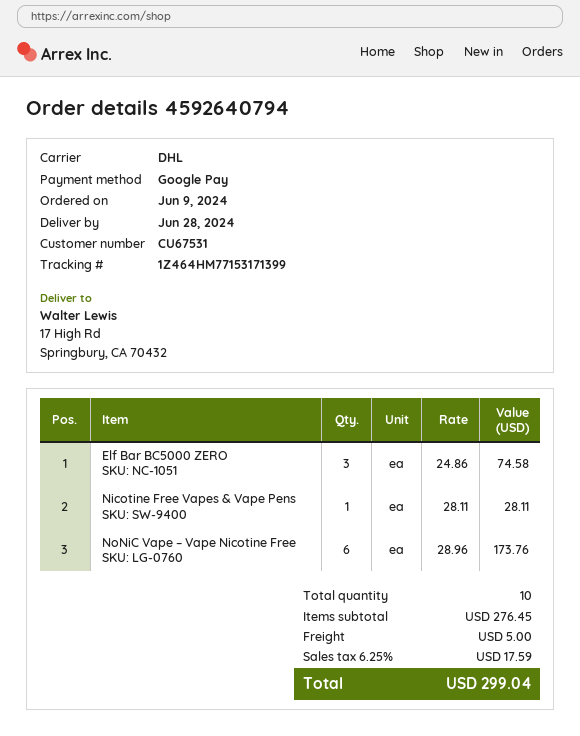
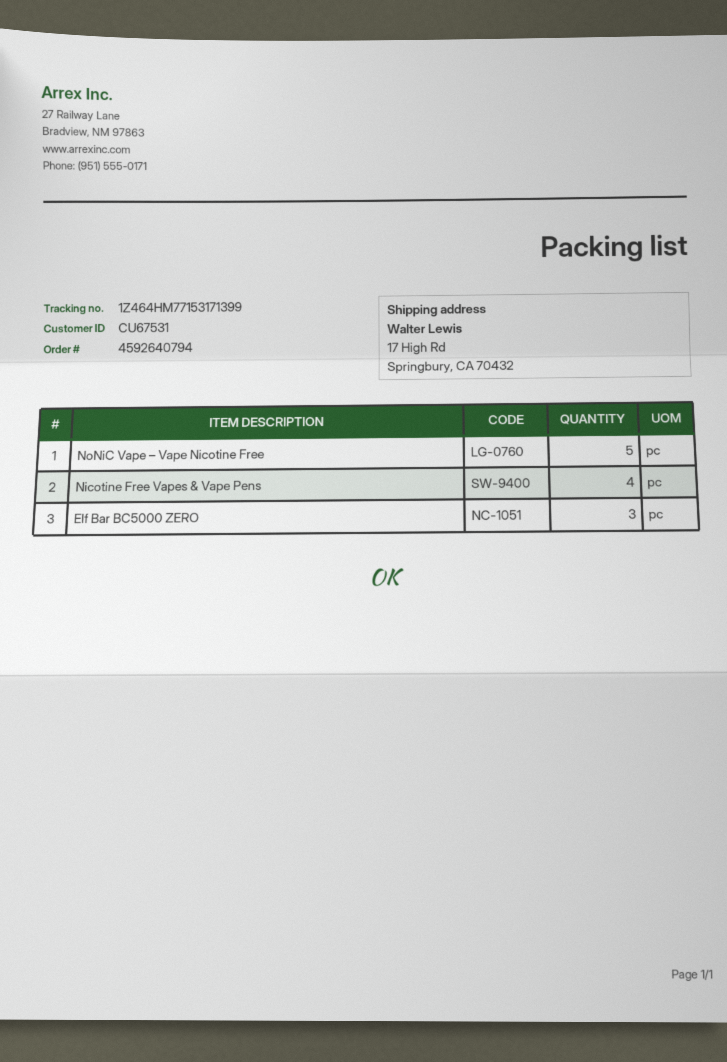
Nicotine Free Vapes & Vape Pens: 1 -> 4
NoNiC Vape – Vape Nicotine Free: 6 -> 5

